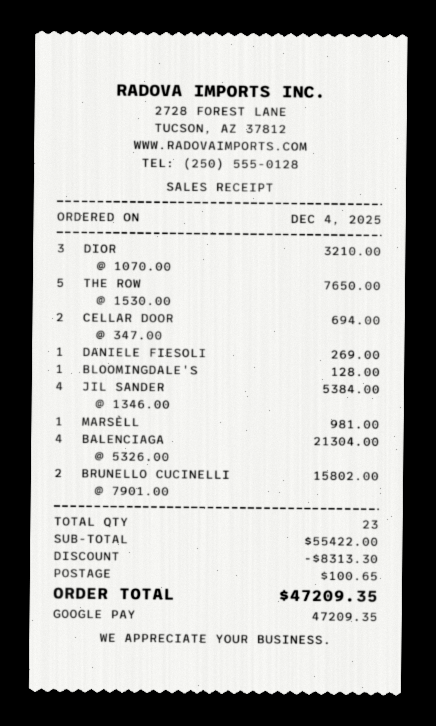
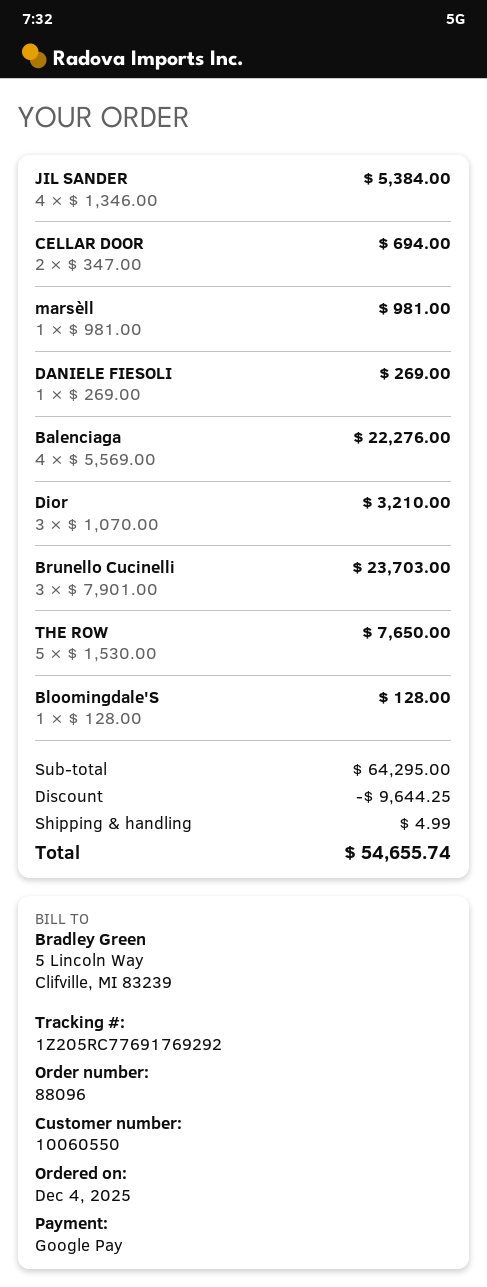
BALENCIAGA: 4 x 5326.00 = 21304.00 -> 4 x 5569.00 = 22276.00
BRUNELLO CUCINELLI: 2 x 7901.00 = 15802.00 -> 3 x 7901.00 = 23703.00
subtotal: 55422.00 -> 64295.00
discount: 8313.30 -> 9644.25
shipping: 100.65 -> 4.99
total: 47209.35 -> 54655.74

